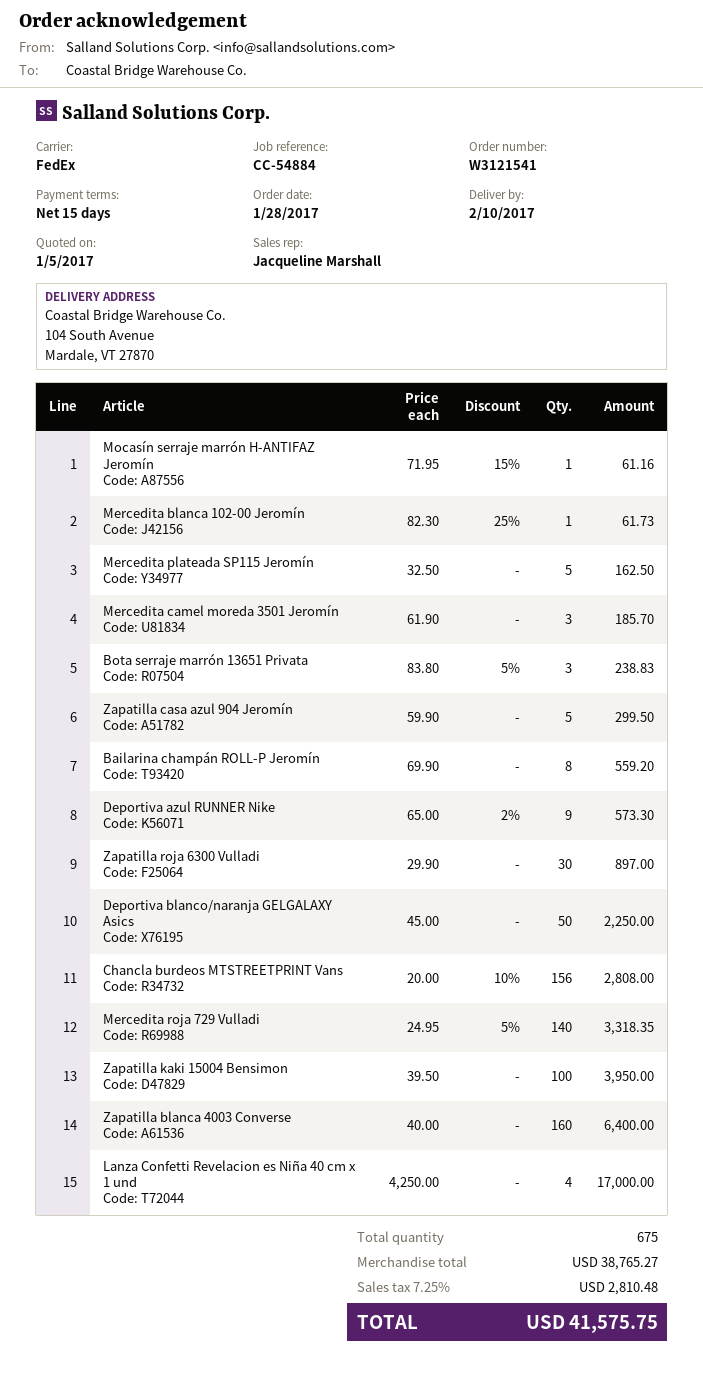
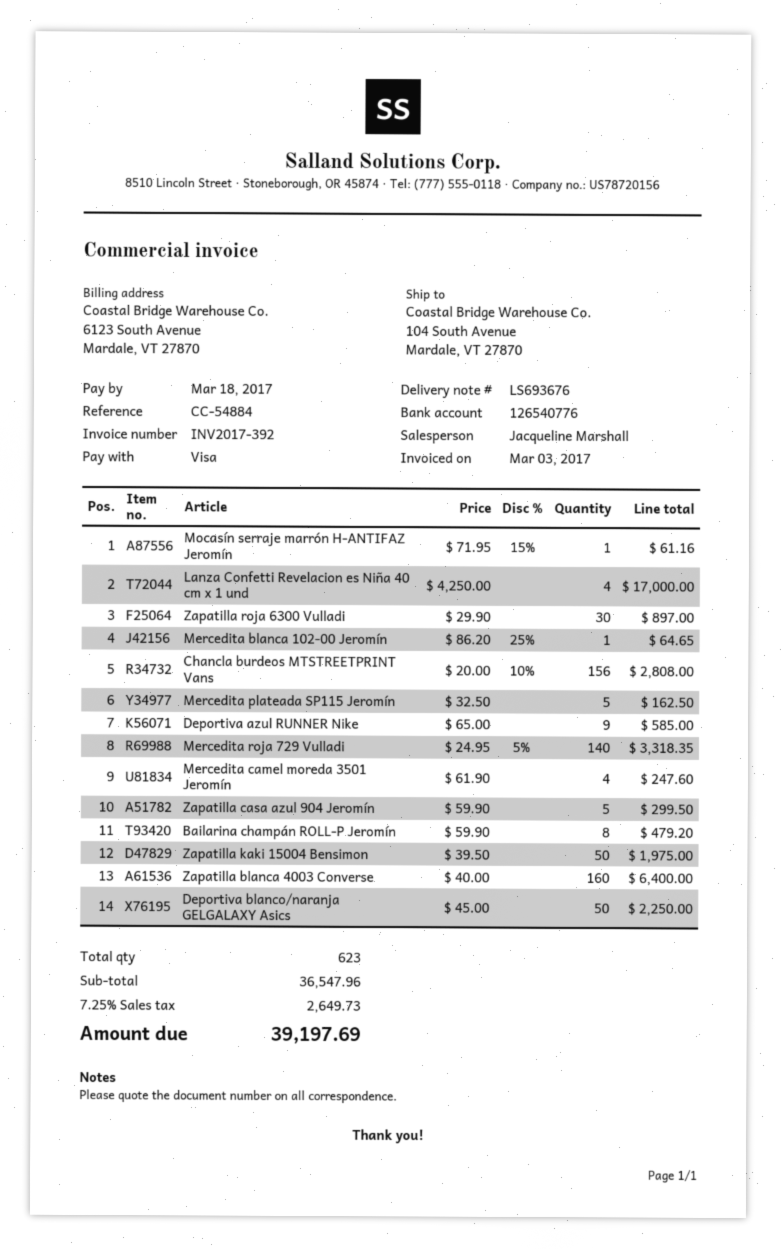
Mercedita blanca 102-00 Jeromín: 1 x 82.30 - 25% = 61.73 -> 1 x 86.20 - 25% = 64.65
Mercedita camel moreda 3501 Jeromín: 3 x 61.90 = 185.70 -> 4 x 61.90 = 247.60
Bota serraje marrón 13651 Privata: 3 x 83.80 - 5% = 238.83 -> none
Bailarina champán ROLL-P Jeromín: 8 x 69.90 = 559.20 -> 8 x 59.90 = 479.20
Deportiva azul RUNNER Nike: 9 x 65.00 - 2% = 573.30 -> 9 x 65.00 = 585.00
Zapatilla kaki 15004 Bensimon: 100 x 39.50 = 3950.00 -> 50 x 39.50 = 1975.00
total quantity: 675 -> 623
subtotal: 38765.27 -> 36547.96
tax: 7.25% = 2810.48 -> 7.25% = 2649.73
total: 41575.75 -> 39197.69

